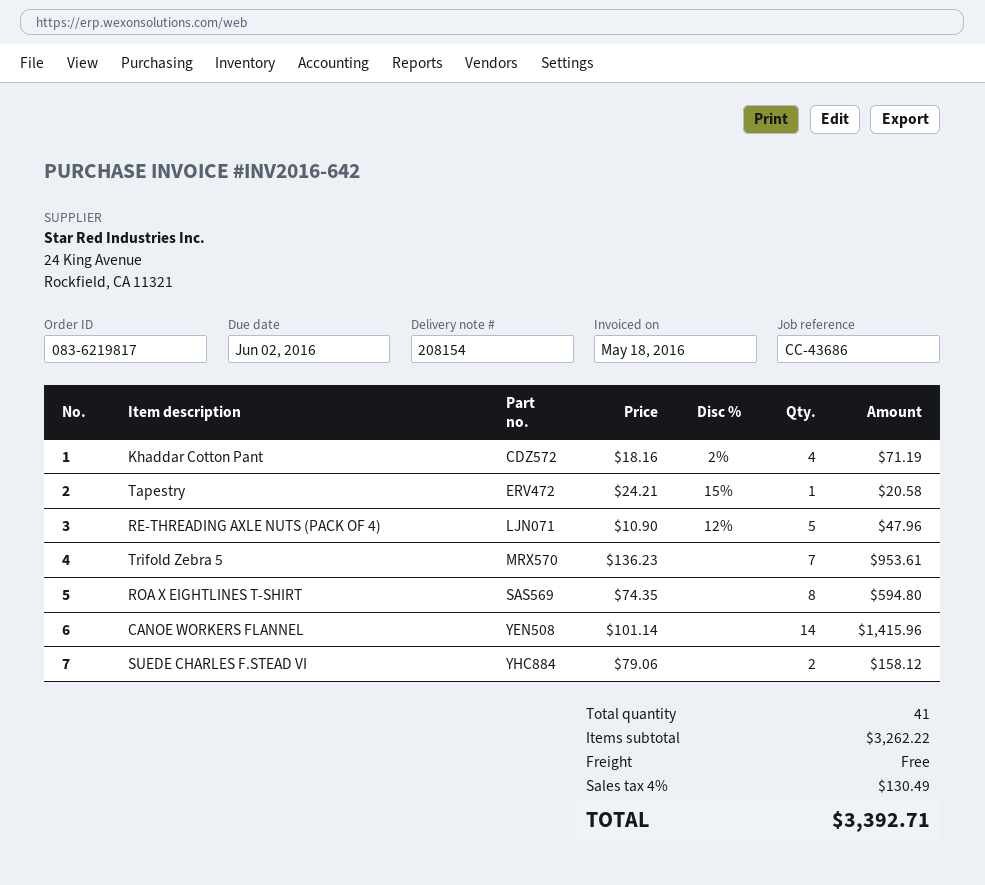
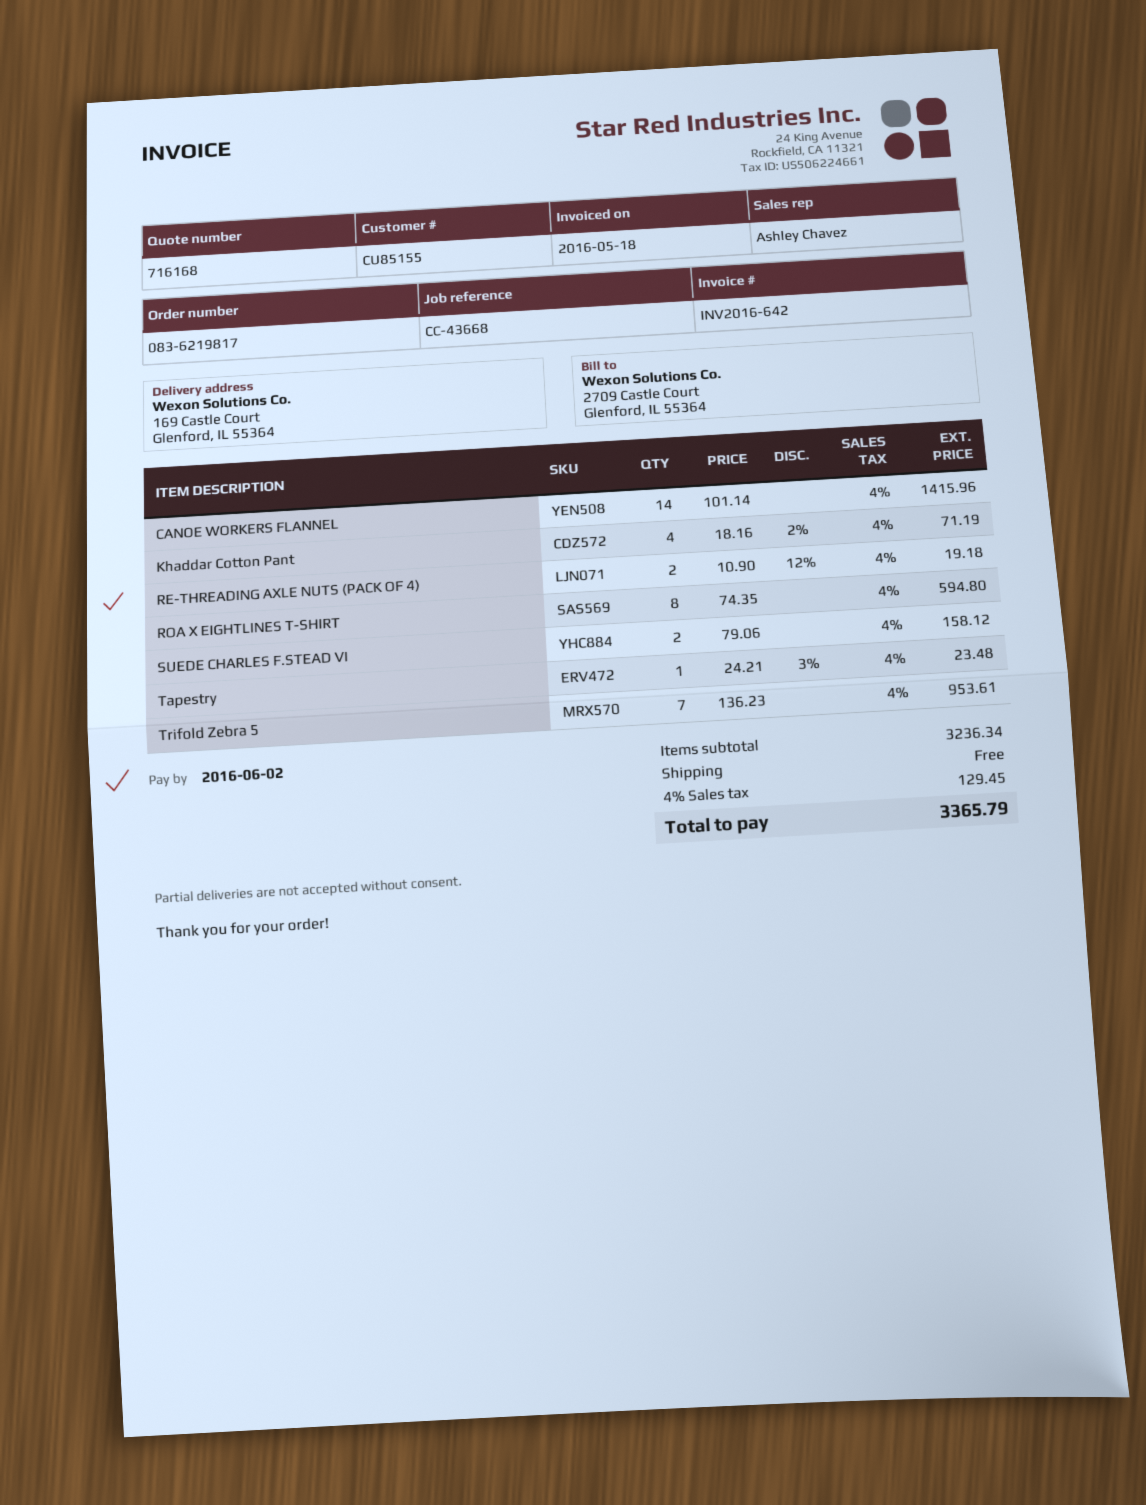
reference: CC-43686 -> CC-43668
Tapestry: 1 x 24.21 - 15% = 20.58 -> 1 x 24.21 - 3% = 23.48
RE-THREADING AXLE NUTS (PACK OF 4): 5 x 10.90 - 12% = 47.96 -> 2 x 10.90 - 12% = 19.18
subtotal: 3262.22 -> 3236.34
tax: 4% = 130.49 -> 4% = 129.45
total: 3392.71 -> 3365.79

